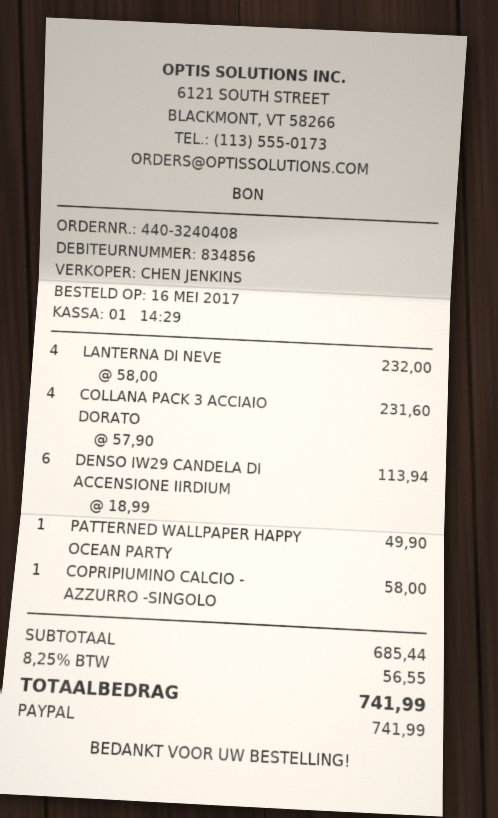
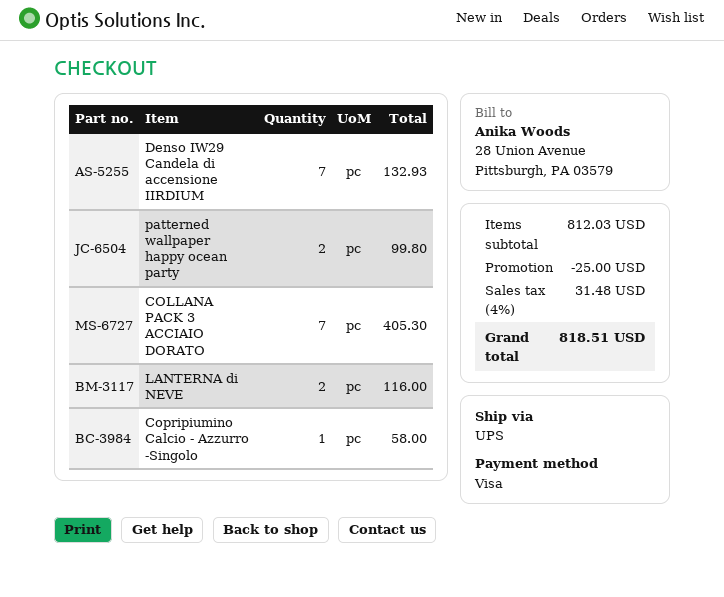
payment method: PayPal -> Visa
LANTERNA DI NEVE: 4 for 232.00 -> 2 for 116.00
COLLANA PACK 3 ACCIAIO DORATO: 4 for 231.60 -> 7 for 405.30
DENSO IW29 CANDELA DI ACCENSIONE IIRDIUM: 6 for 113.94 -> 7 for 132.93
PATTERNED WALLPAPER HAPPY OCEAN PARTY: 1 for 49.90 -> 2 for 99.80
subtotal: 685.44 -> 812.03
discount: none -> 25.00
tax: 8.25% = 56.55 -> 4% = 31.48
total: 741.99 -> 818.51

